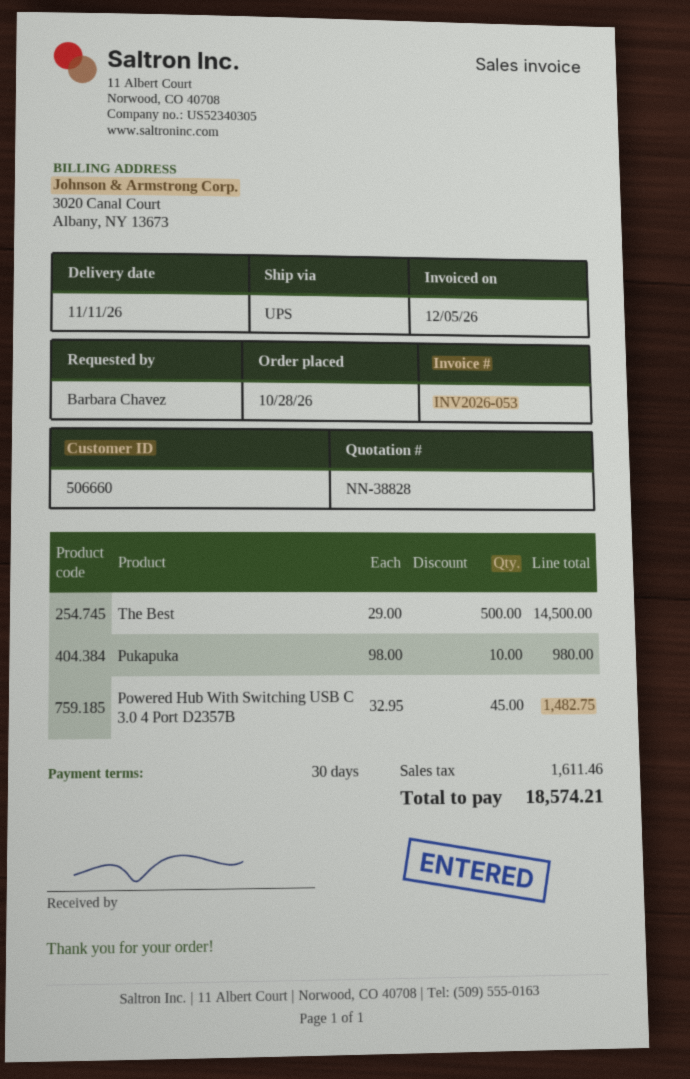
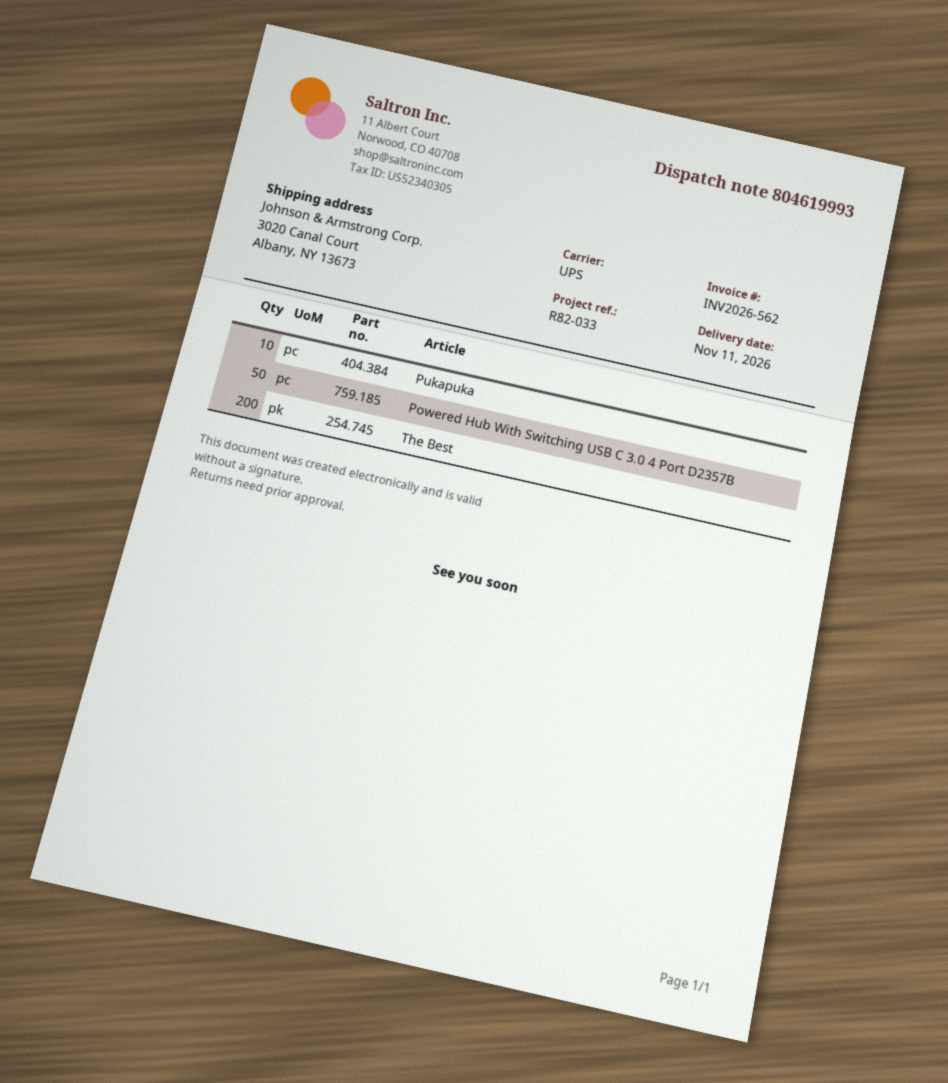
invoice number: INV2026-053 -> INV2026-562
The Best: 500 -> 200
Powered Hub With Switching USB C 3.0 4 Port D2357B: 45 -> 50

